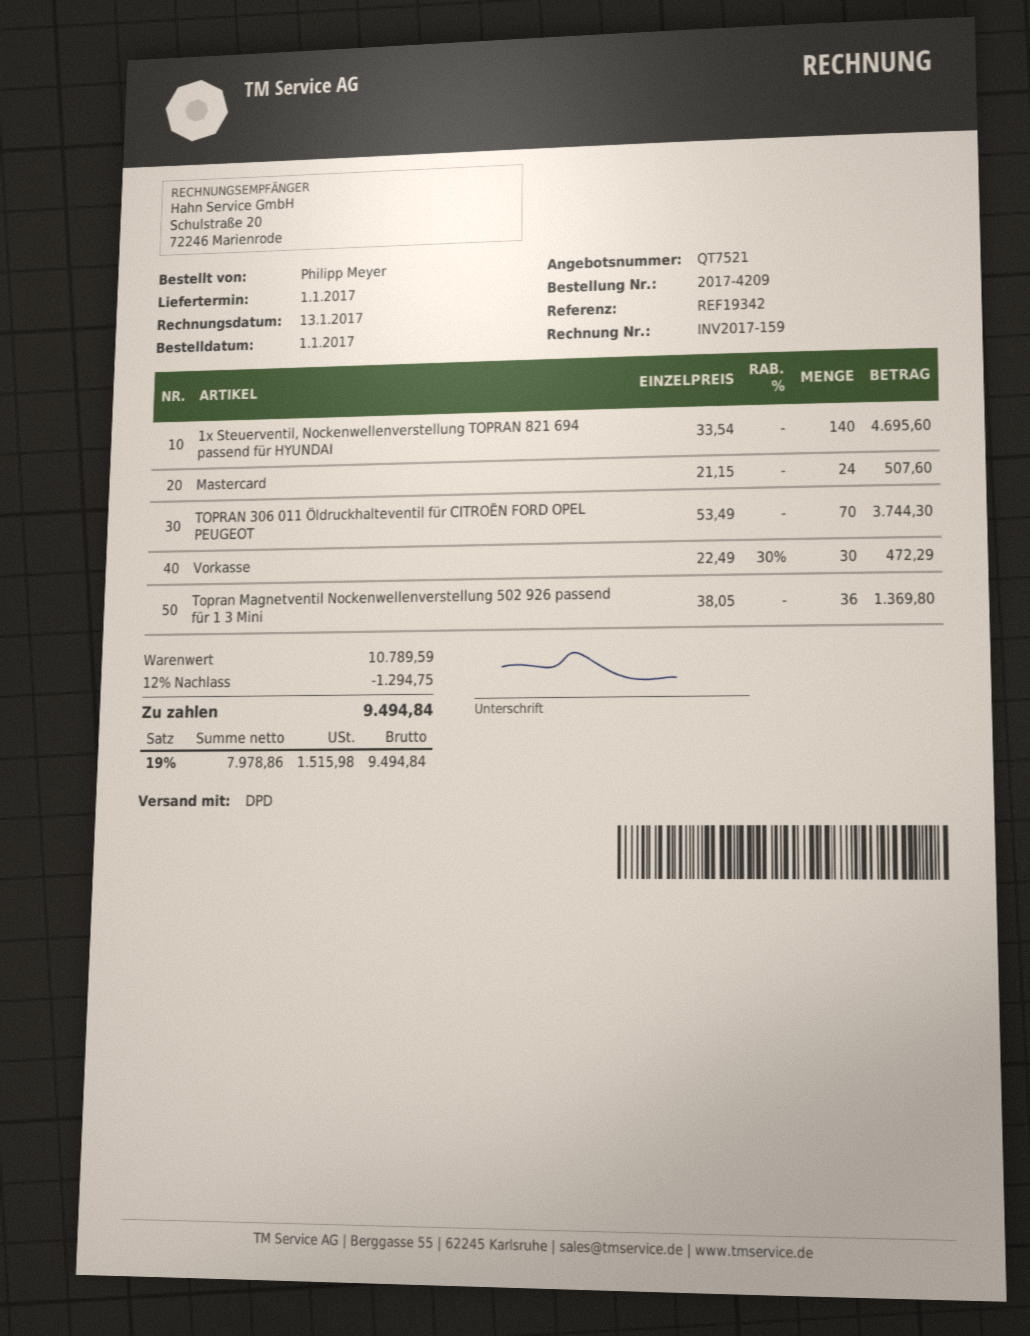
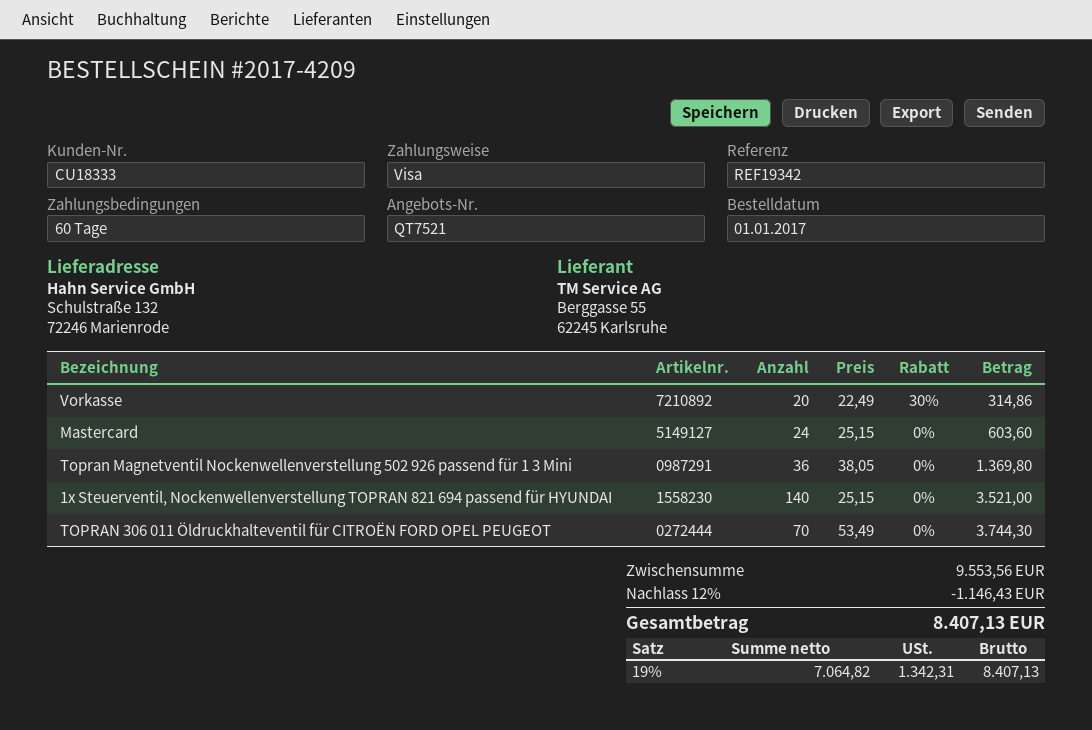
1x Steuerventil, Nockenwellenverstellung TOPRAN 821 694 passend für HYUNDAI: 140 x 33.54 = 4695.60 -> 140 x 25.15 = 3521.00
Mastercard: 24 x 21.15 = 507.60 -> 24 x 25.15 = 603.60
Vorkasse: 30 x 22.49 - 30% = 472.29 -> 20 x 22.49 - 30% = 314.86
subtotal: 10789.59 -> 9553.56
discount: 12% = 1294.75 -> 12% = 1146.43
net: 7978.86 -> 7064.82
tax: 19% = 1515.98 -> 19% = 1342.31
total: 9494.84 -> 8407.13

